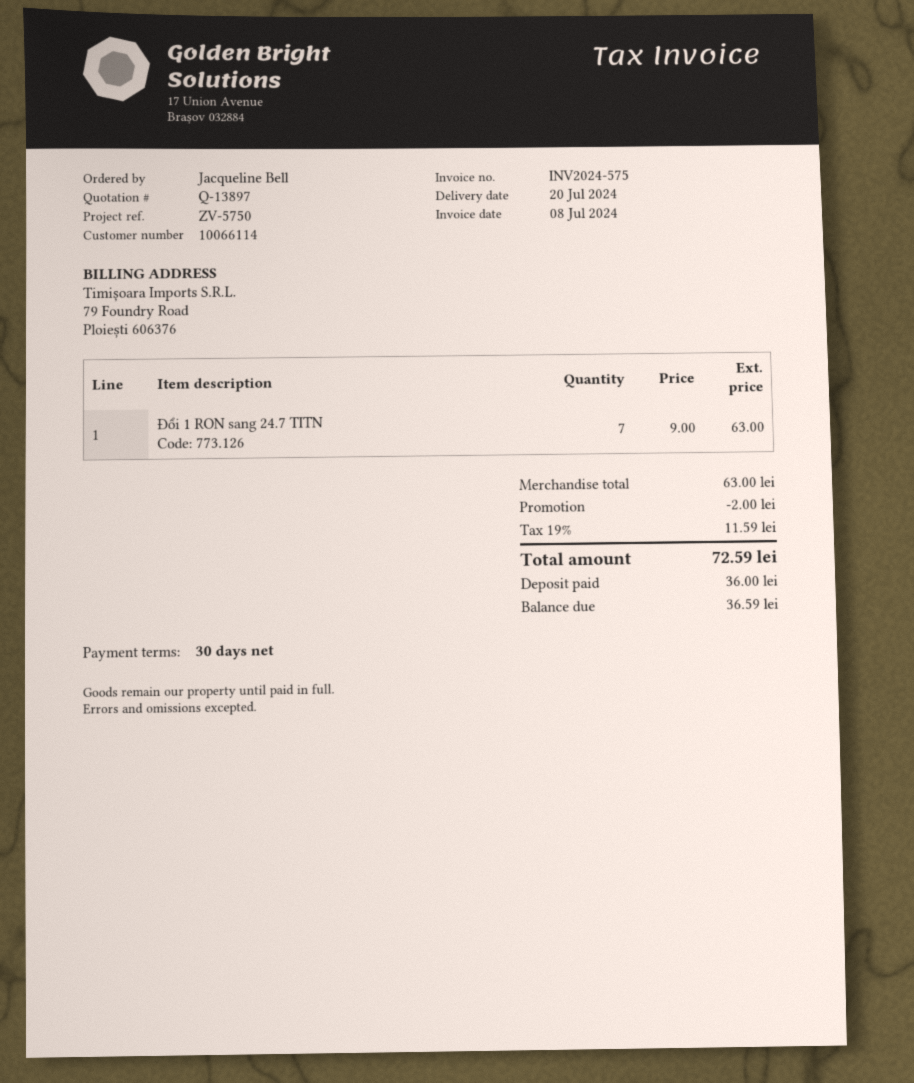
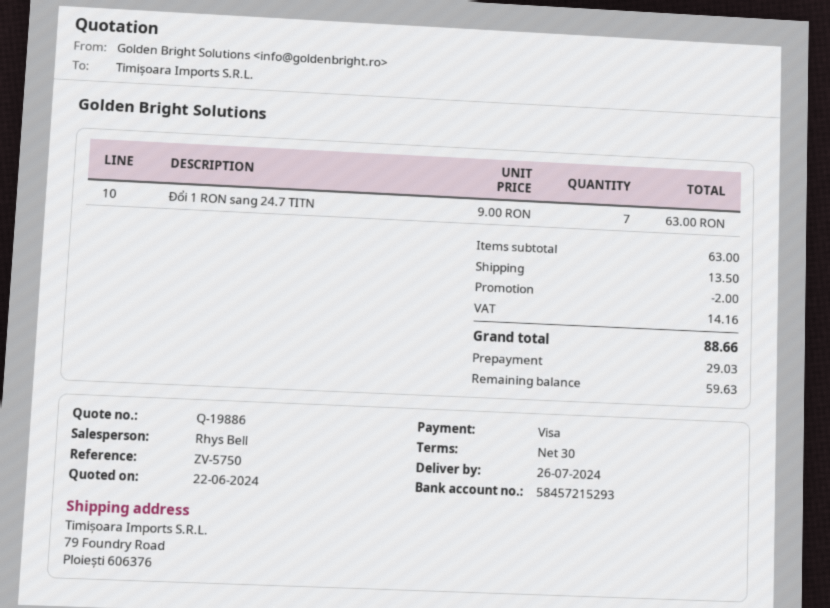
quote number: Q-13897 -> Q-19886
delivery date: 2024-07-20 -> 2024-07-26
shipping: none -> 13.50
tax: 11.59 -> 14.16
total: 72.59 -> 88.66
deposit: 36.00 -> 29.03
balance: 36.59 -> 59.63

